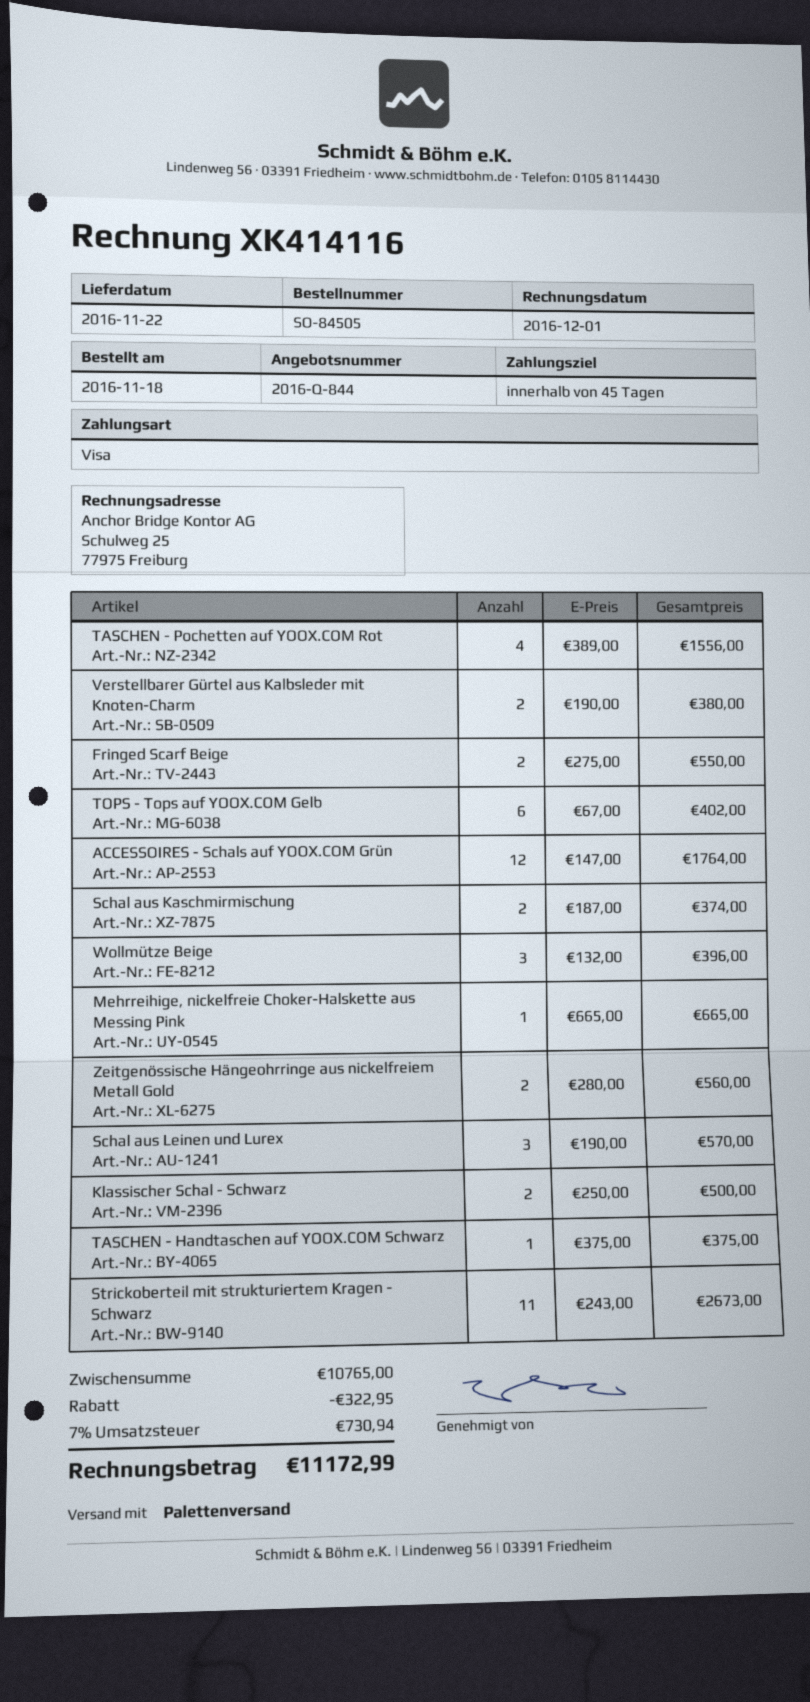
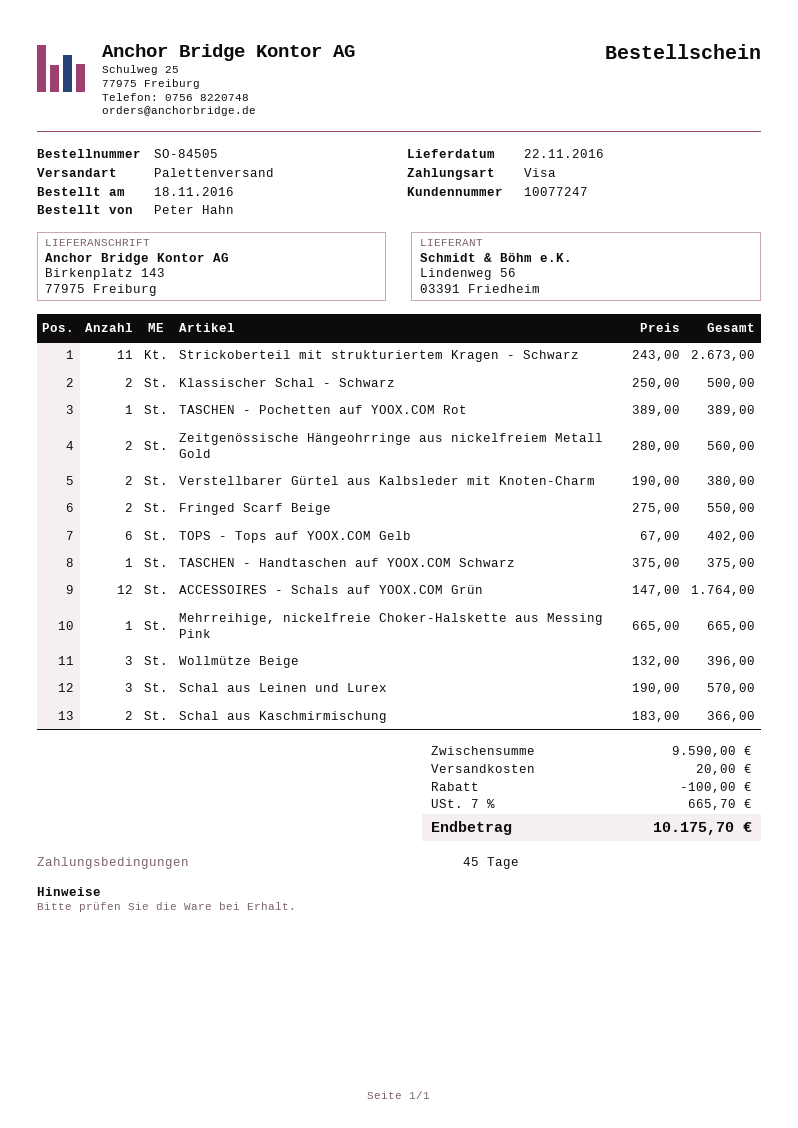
TASCHEN - Pochetten auf YOOX.COM Rot: 4 x 389.00 = 1556.00 -> 1 x 389.00 = 389.00
Schal aus Kaschmirmischung: 2 x 187.00 = 374.00 -> 2 x 183.00 = 366.00
subtotal: 10765.00 -> 9590.00
discount: 322.95 -> 100.00
shipping: none -> 20.00
tax: 7% = 730.94 -> 7% = 665.70
total: 11172.99 -> 10175.70

